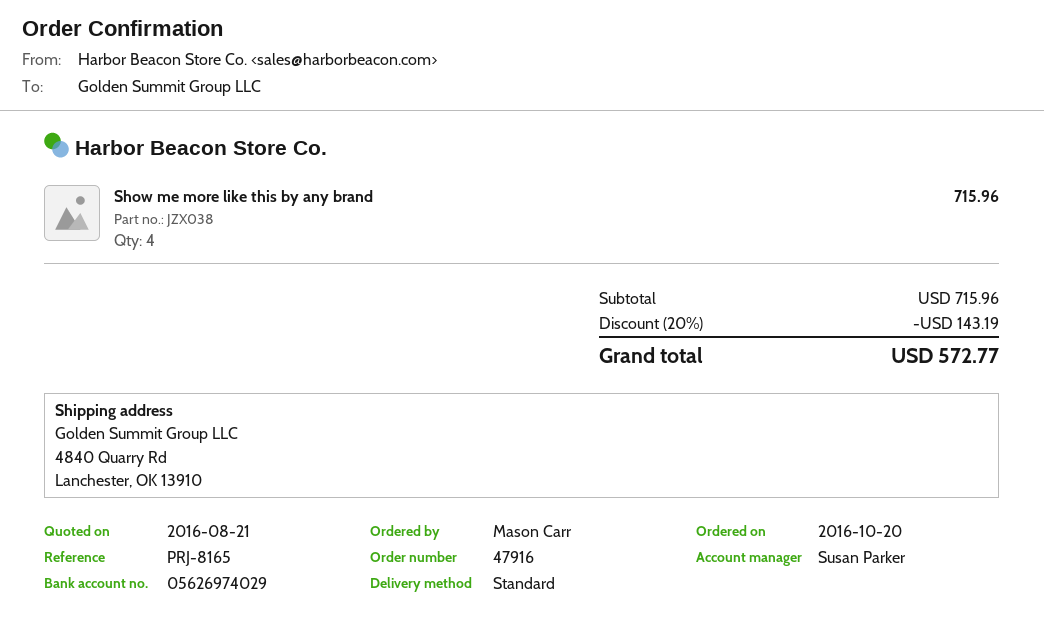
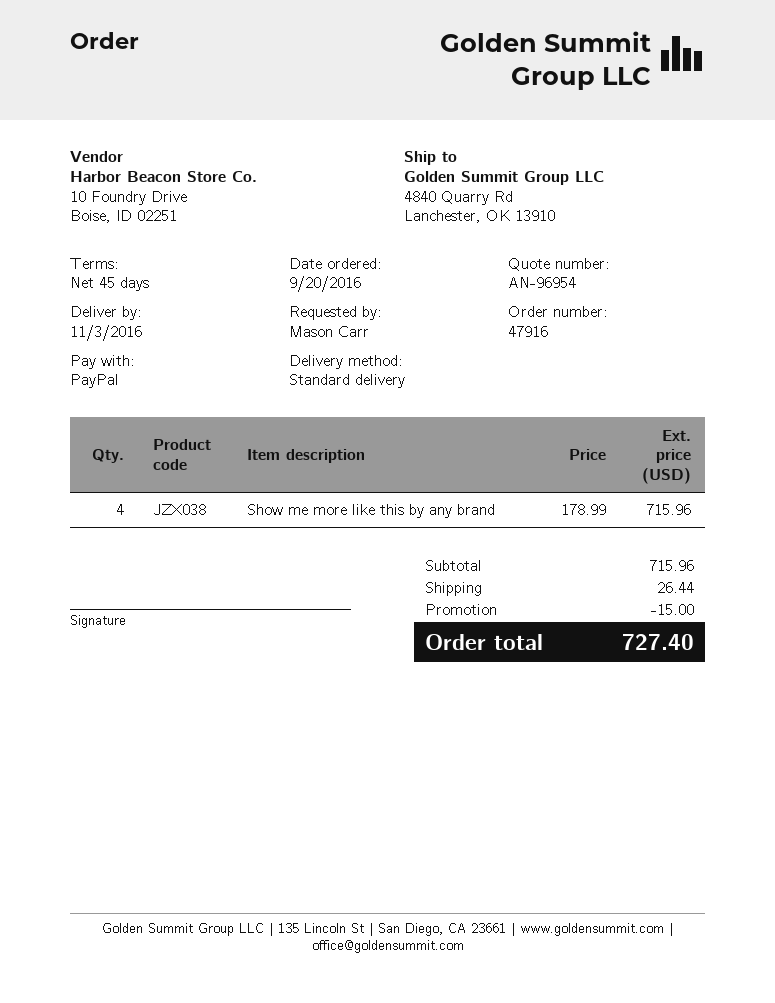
order date: 2016-10-20 -> 2016-09-20
discount: 143.19 -> 15.00
shipping: none -> 26.44
total: 572.77 -> 727.40

